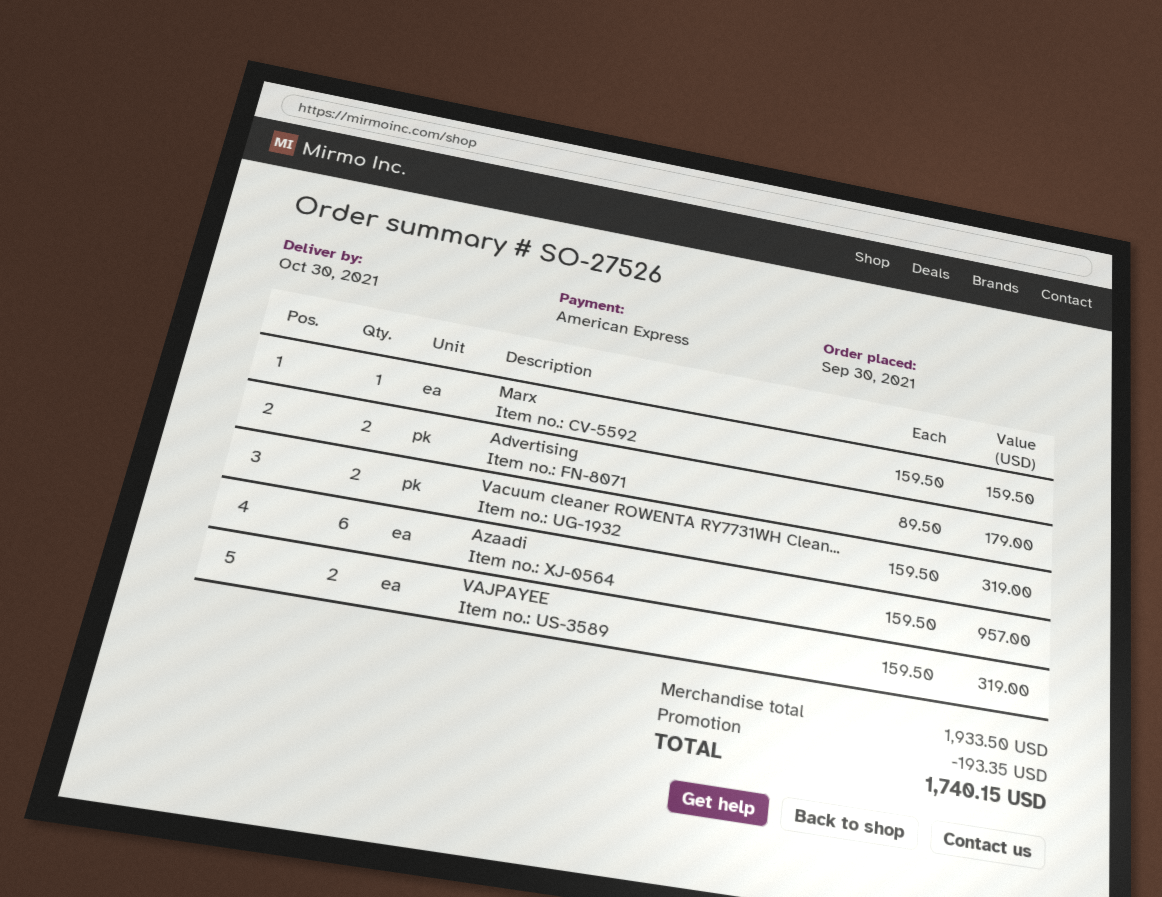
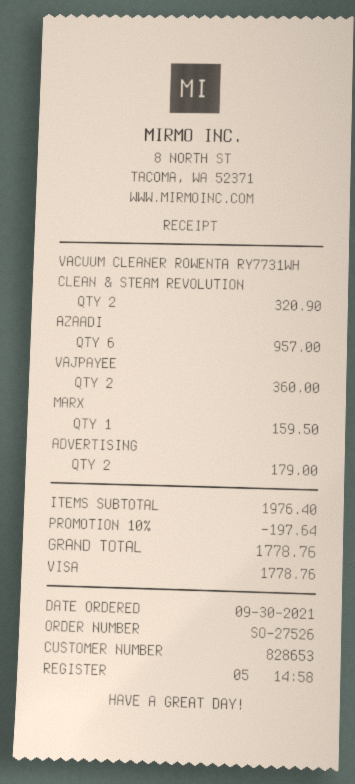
payment method: American Express -> Visa
Vacuum cleaner ROWENTA RY7731WH Clean...: 2 for 319.00 -> 2 for 320.90
VAJPAYEE: 2 for 319.00 -> 2 for 360.00
subtotal: 1933.50 -> 1976.40
discount: 193.35 -> 197.64
total: 1740.15 -> 1778.76

